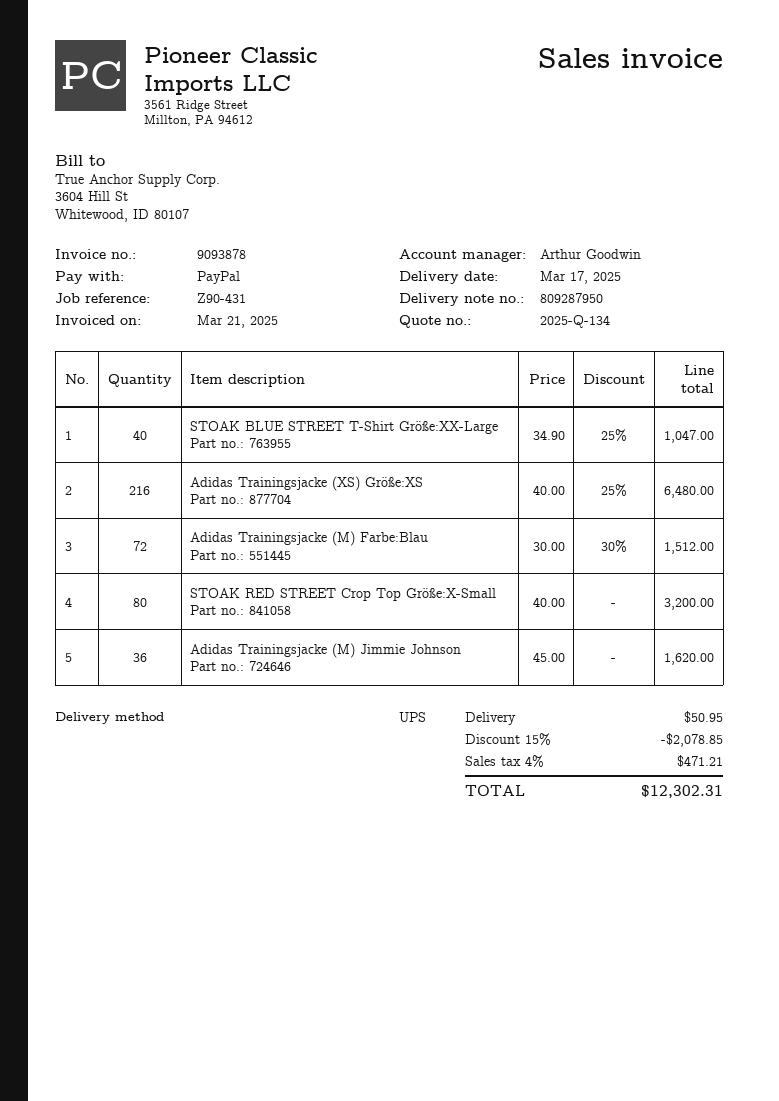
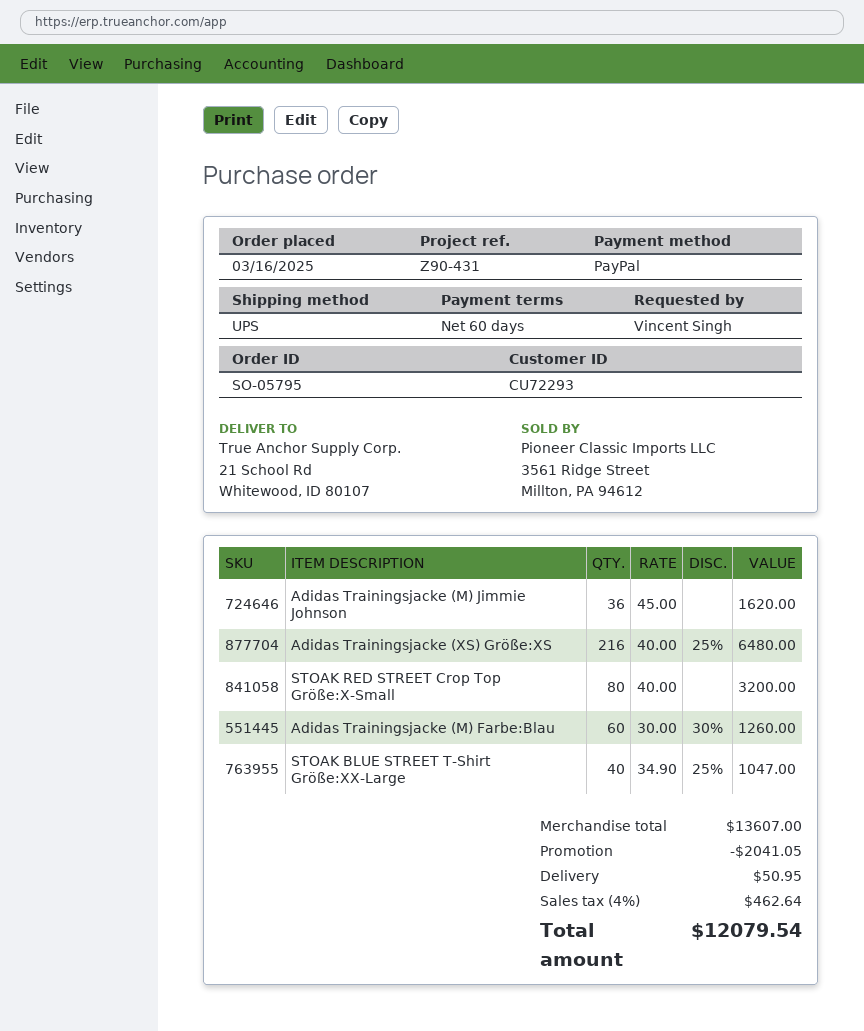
Adidas Trainingsjacke (M) Farbe:Blau: 72 x 30.00 - 30% = 1512.00 -> 60 x 30.00 - 30% = 1260.00
discount: 2078.85 -> 2041.05
tax: 4% = 471.21 -> 4% = 462.64
total: 12302.31 -> 12079.54

